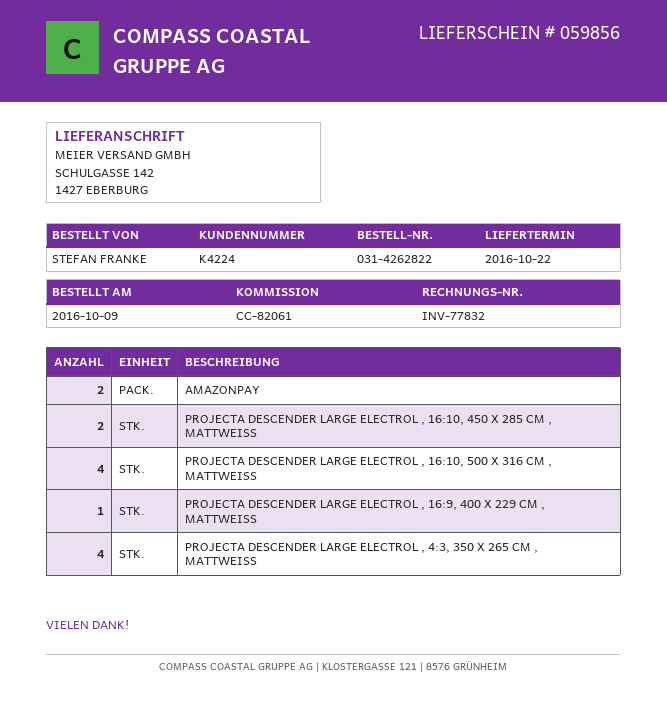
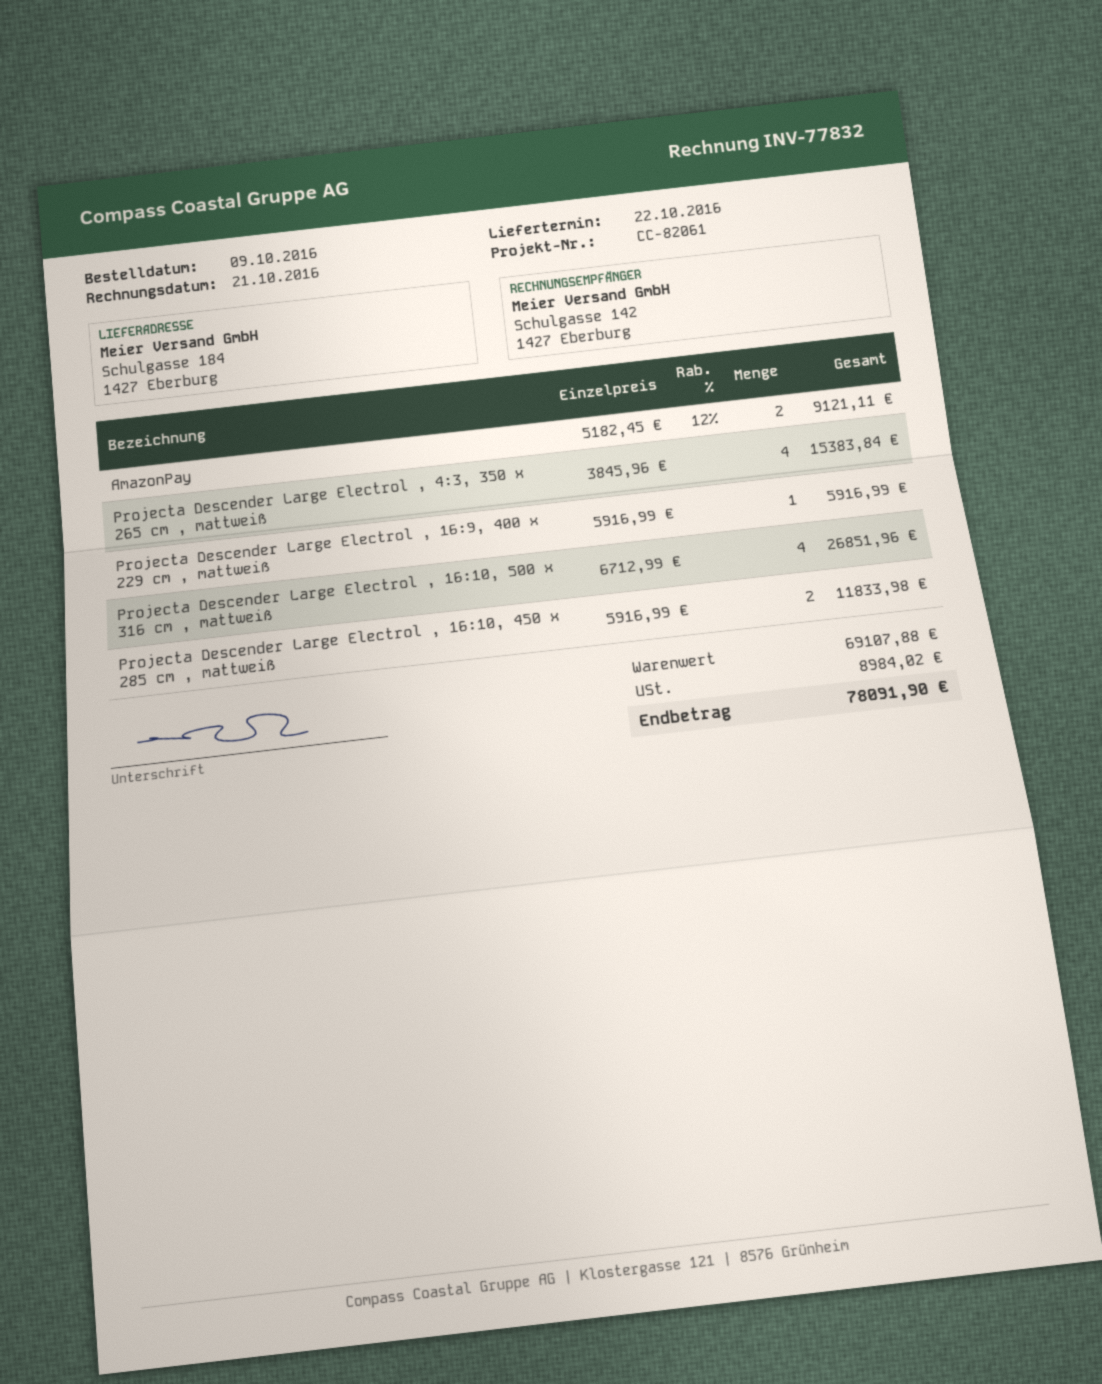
ship to: SCHULGASSE 142, 1427 EBERBURG -> Schulgasse 184, 1427 Eberburg

